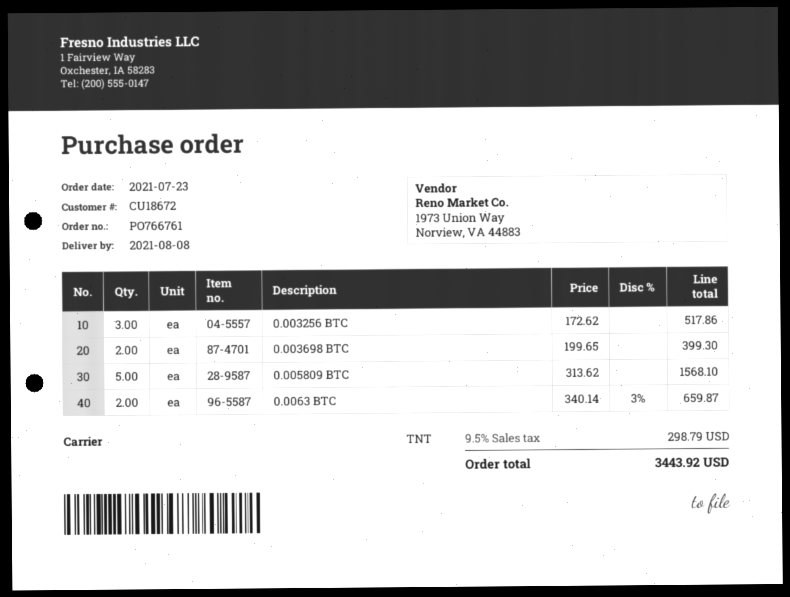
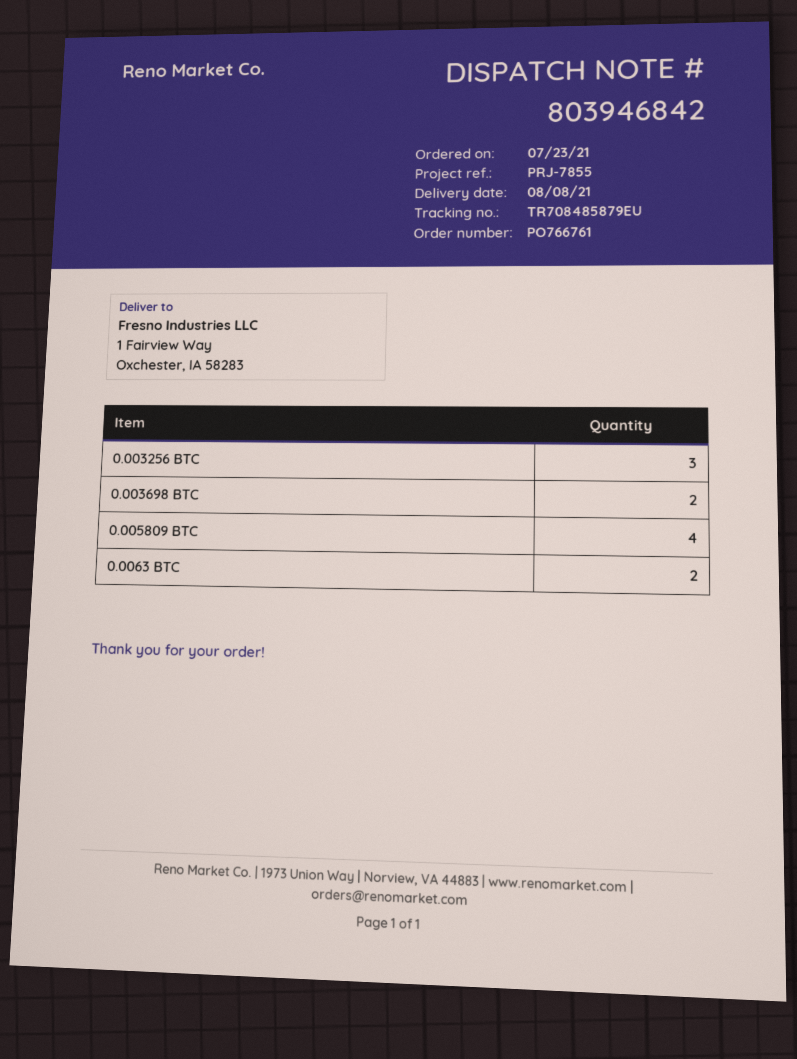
0.005809 BTC: 5 -> 4

